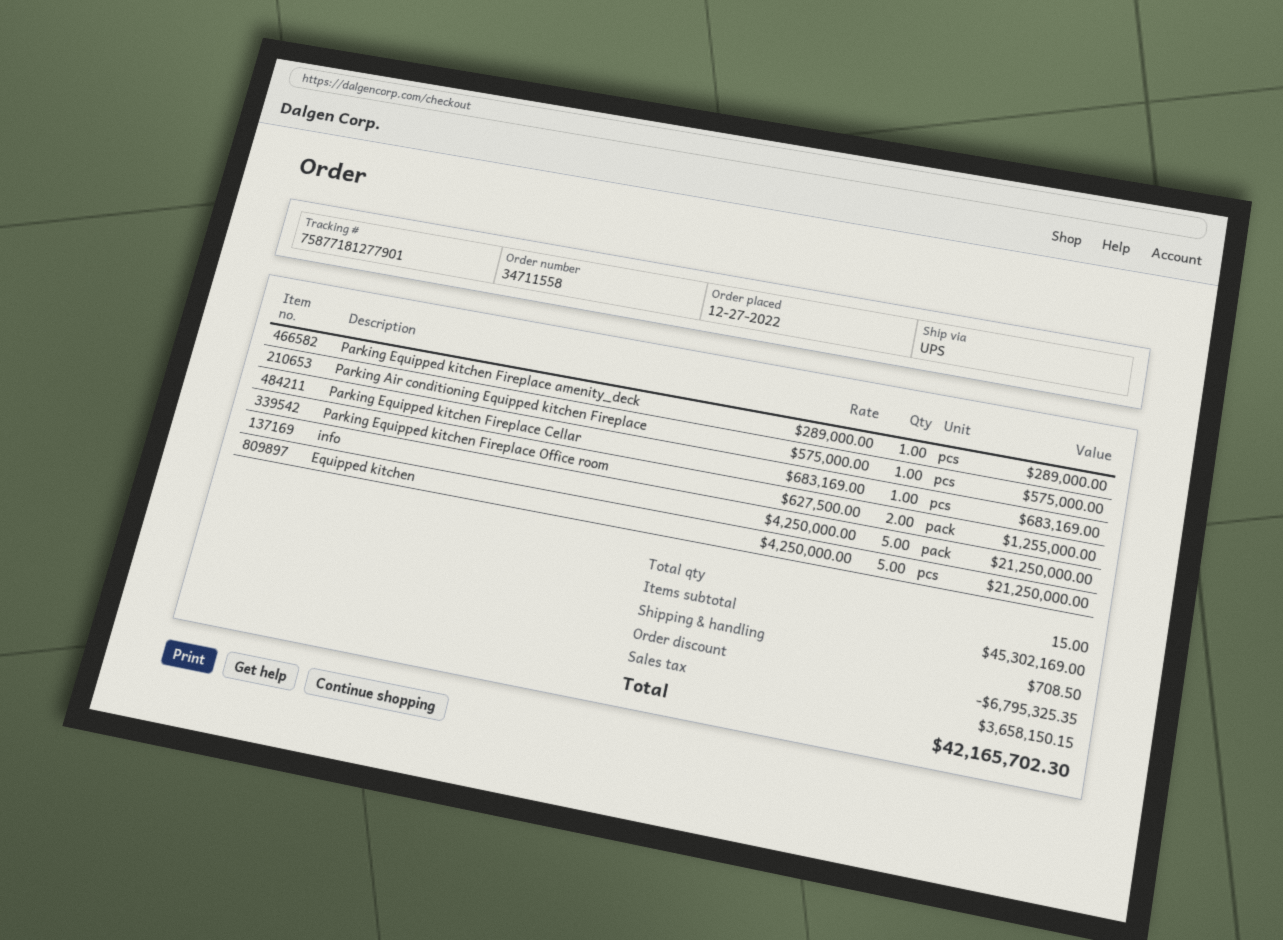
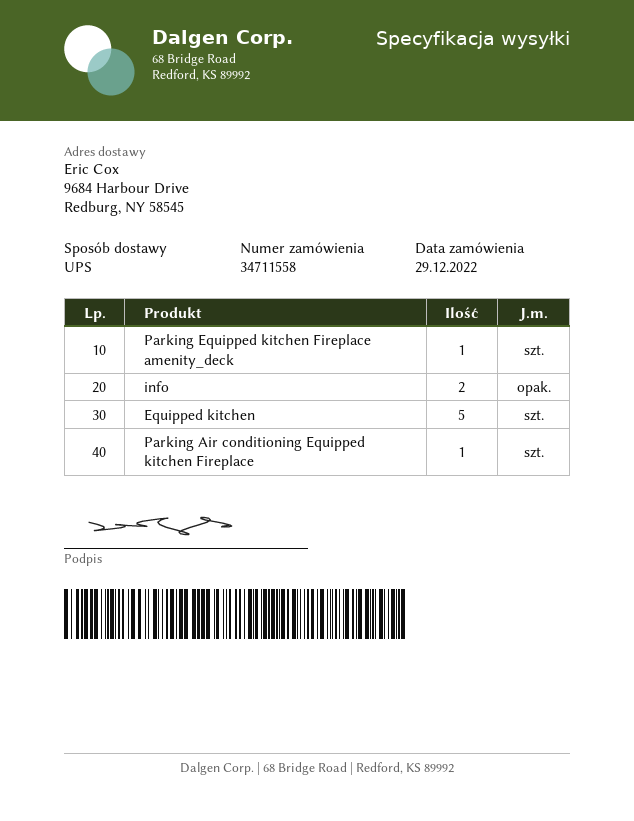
order date: 2022-12-27 -> 2022-12-29
Parking Equipped kitchen Fireplace Cellar: 1 -> none
Parking Equipped kitchen Fireplace Office room: 2 -> none
info: 5 -> 2

